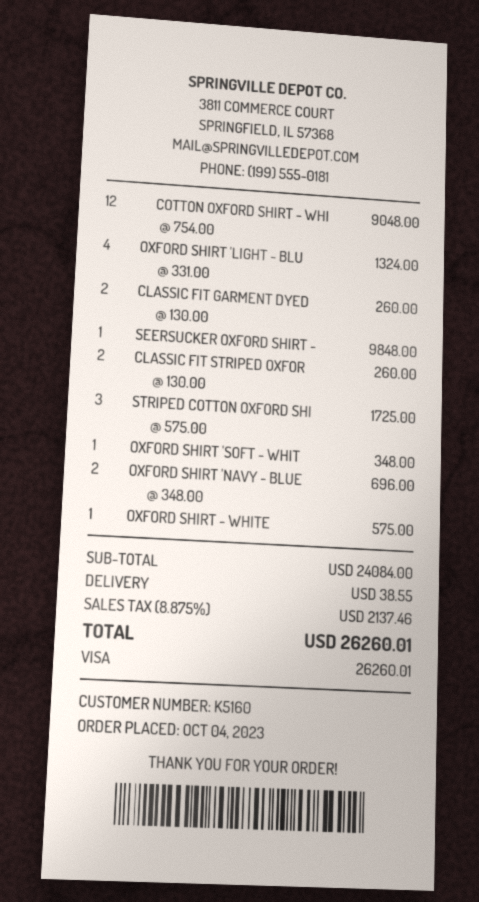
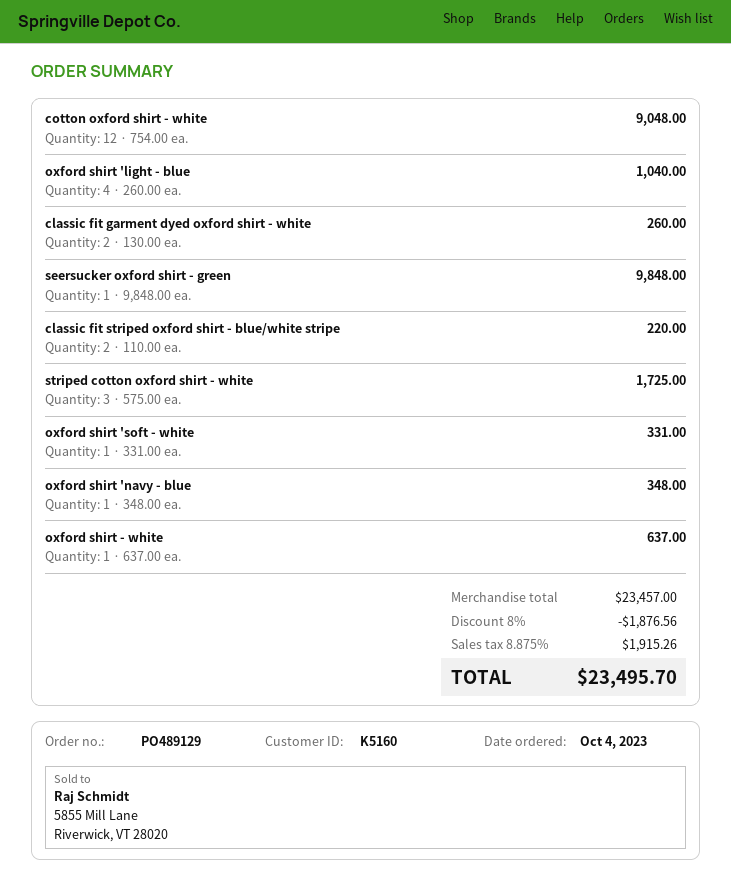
OXFORD SHIRT 'LIGHT - BLU: 4 x 331.00 = 1324.00 -> 4 x 260.00 = 1040.00
CLASSIC FIT STRIPED OXFOR: 2 x 130.00 = 260.00 -> 2 x 110.00 = 220.00
OXFORD SHIRT 'SOFT - WHIT: 1 x 348.00 = 348.00 -> 1 x 331.00 = 331.00
OXFORD SHIRT 'NAVY - BLUE: 2 x 348.00 = 696.00 -> 1 x 348.00 = 348.00
OXFORD SHIRT - WHITE: 1 x 575.00 = 575.00 -> 1 x 637.00 = 637.00
subtotal: 24084.00 -> 23457.00
discount: none -> 8% = 1876.56
shipping: 38.55 -> none
tax: 8.875% = 2137.46 -> 8.875% = 1915.26
total: 26260.01 -> 23495.70

